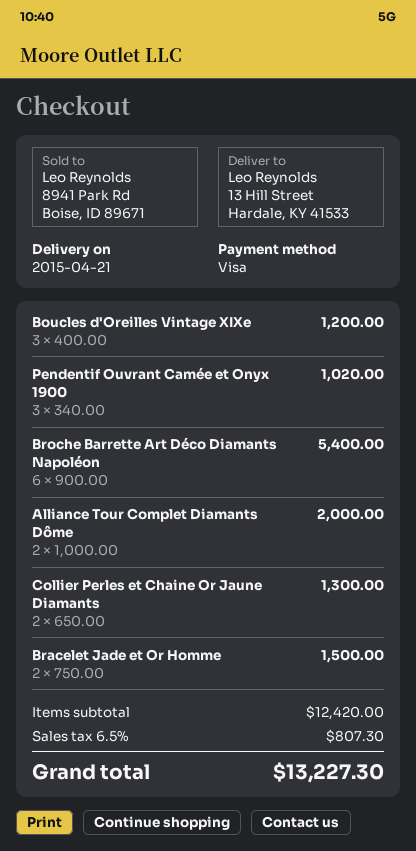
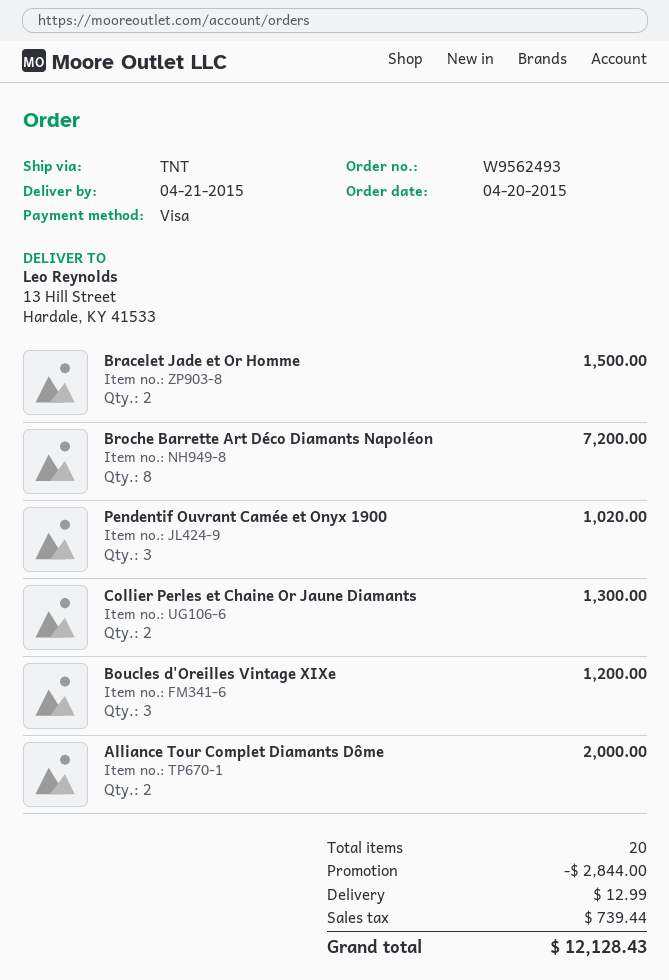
Broche Barrette Art Déco Diamants Napoléon: 6 for 5400.00 -> 8 for 7200.00
discount: none -> 2844.00
shipping: none -> 12.99
tax: 807.30 -> 739.44
total: 13227.30 -> 12128.43

